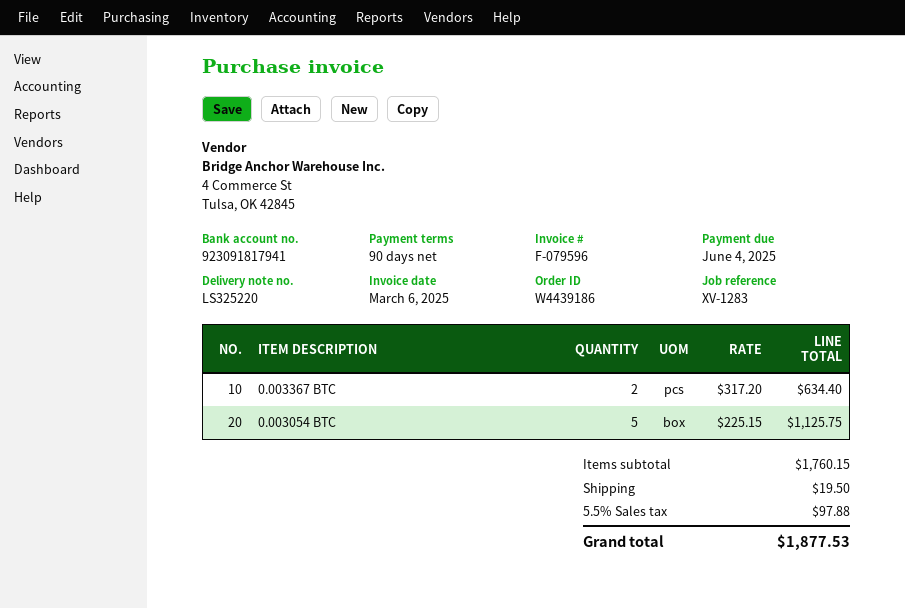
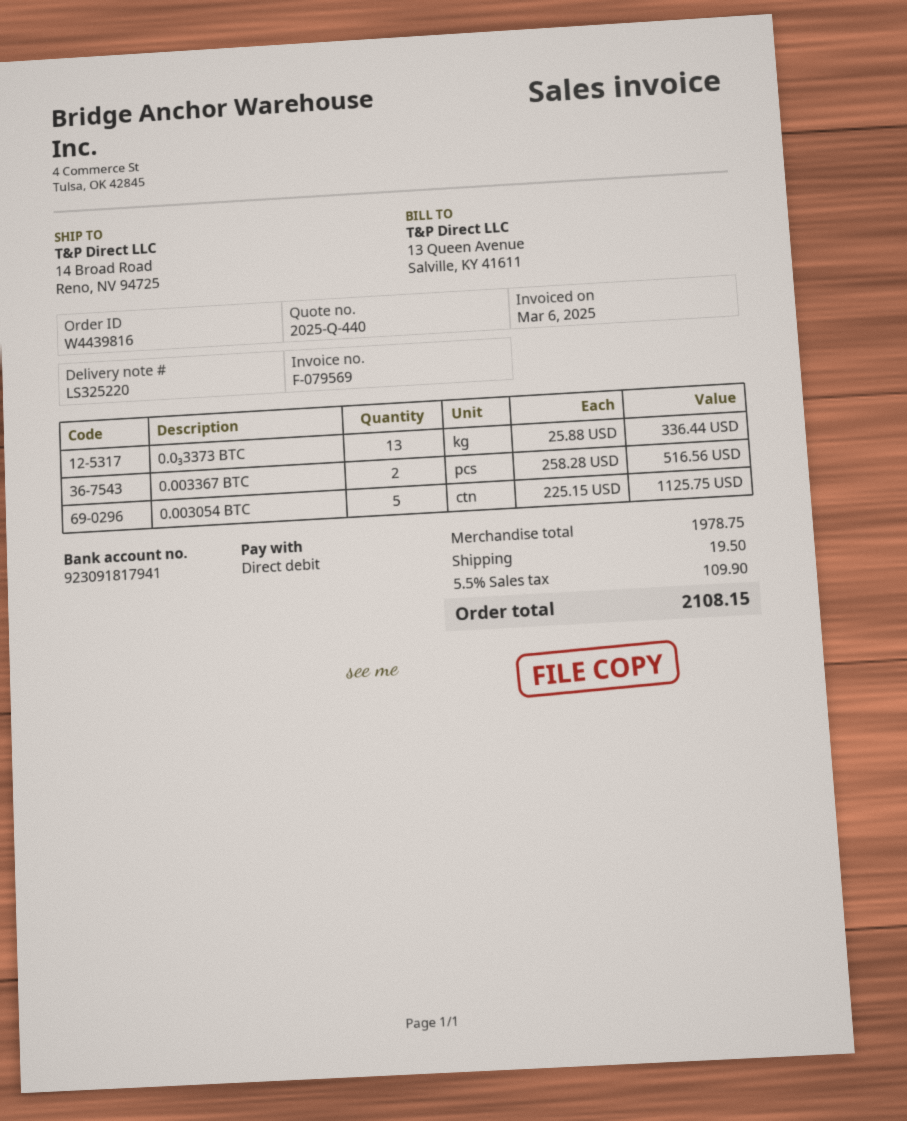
order number: W4439186 -> W4439816
invoice number: F-079596 -> F-079569
0.003367 BTC: 2 x 317.20 = 634.40 -> 2 x 258.28 = 516.56
0.0₃3373 BTC: none -> 13 x 25.88 = 336.44
subtotal: 1760.15 -> 1978.75
tax: 5.5% = 97.88 -> 5.5% = 109.90
total: 1877.53 -> 2108.15

